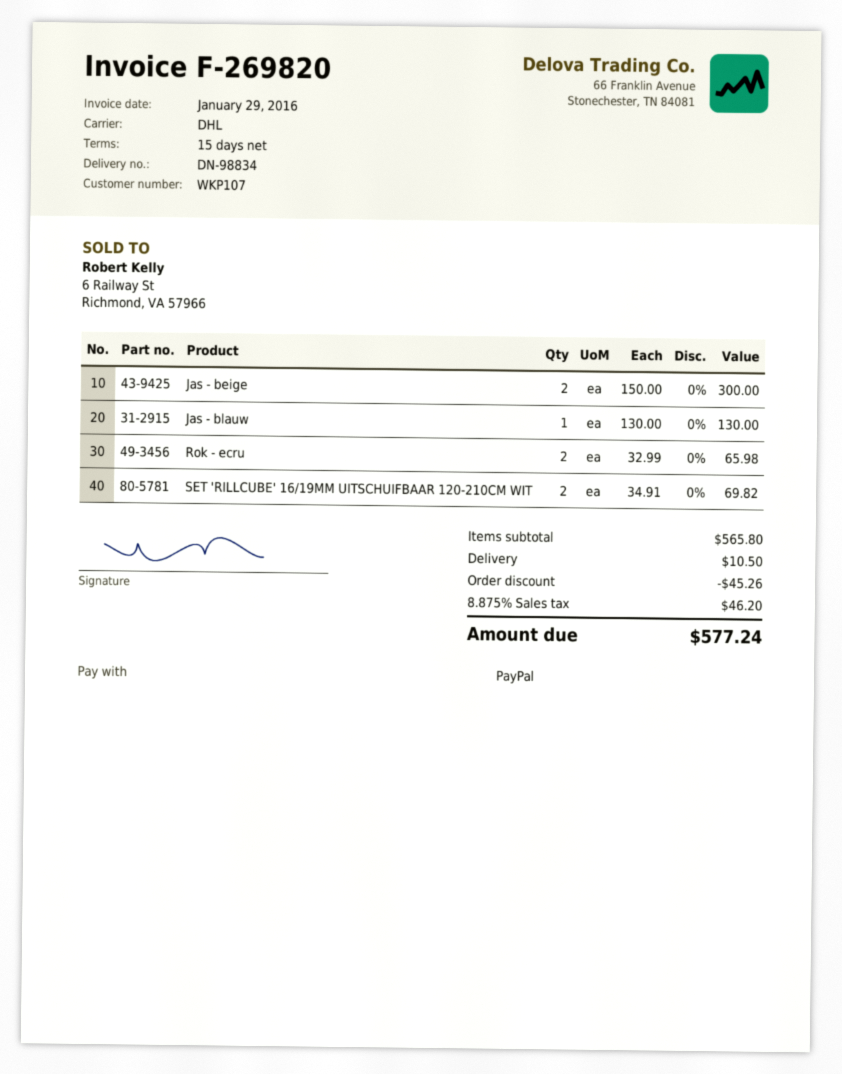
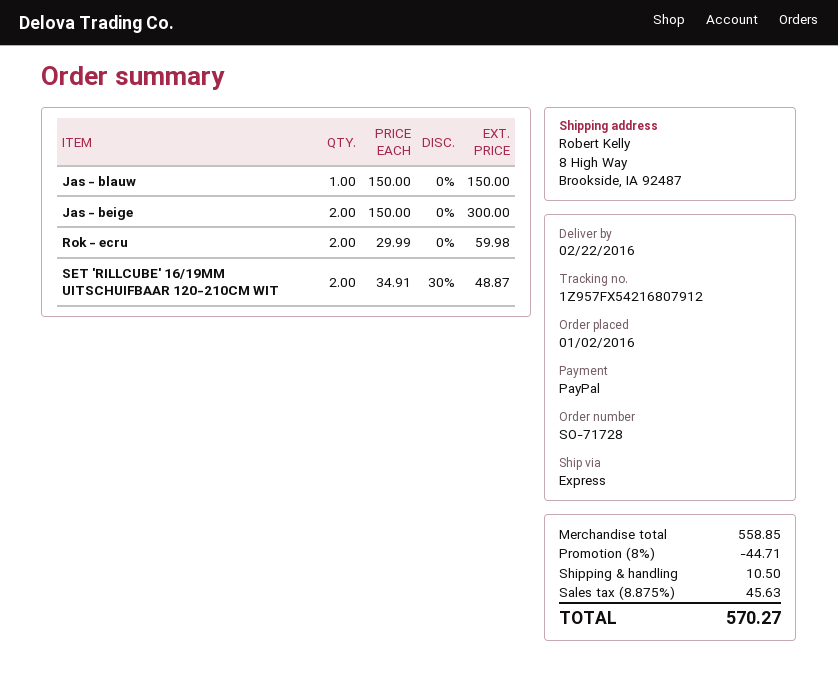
shipping method: DHL -> express
Jas - blauw: 1 x 130.00 = 130.00 -> 1 x 150.00 = 150.00
Rok - ecru: 2 x 32.99 = 65.98 -> 2 x 29.99 = 59.98
SET 'RILLCUBE' 16/19MM UITSCHUIFBAAR 120-210CM WIT: 2 x 34.91 = 69.82 -> 2 x 34.91 - 30% = 48.87
subtotal: 565.80 -> 558.85
discount: 45.26 -> 44.71
tax: 8.875% = 46.20 -> 8.875% = 45.63
total: 577.24 -> 570.27

